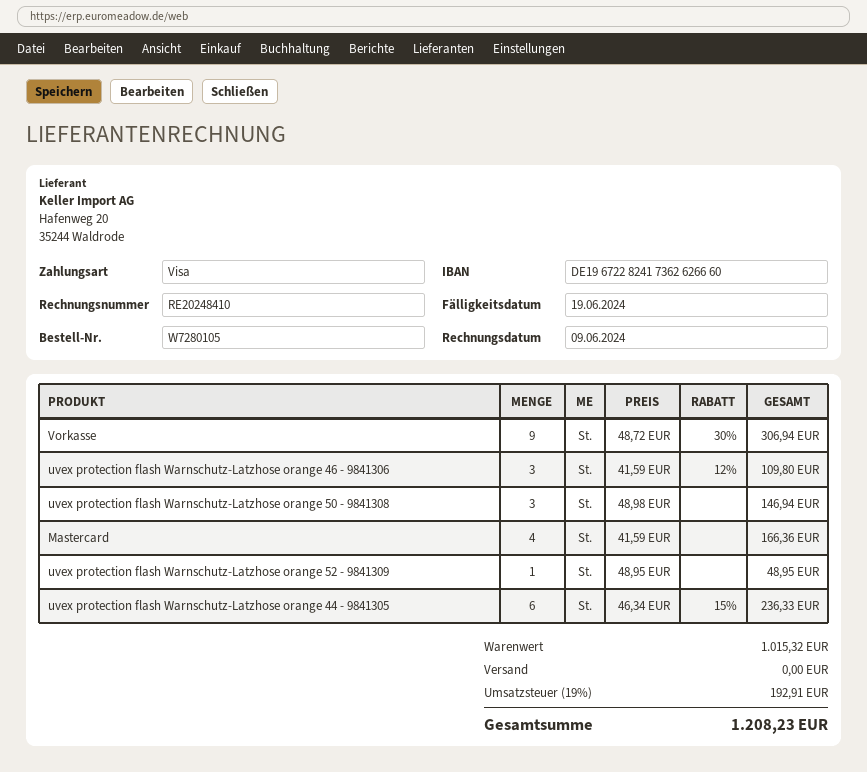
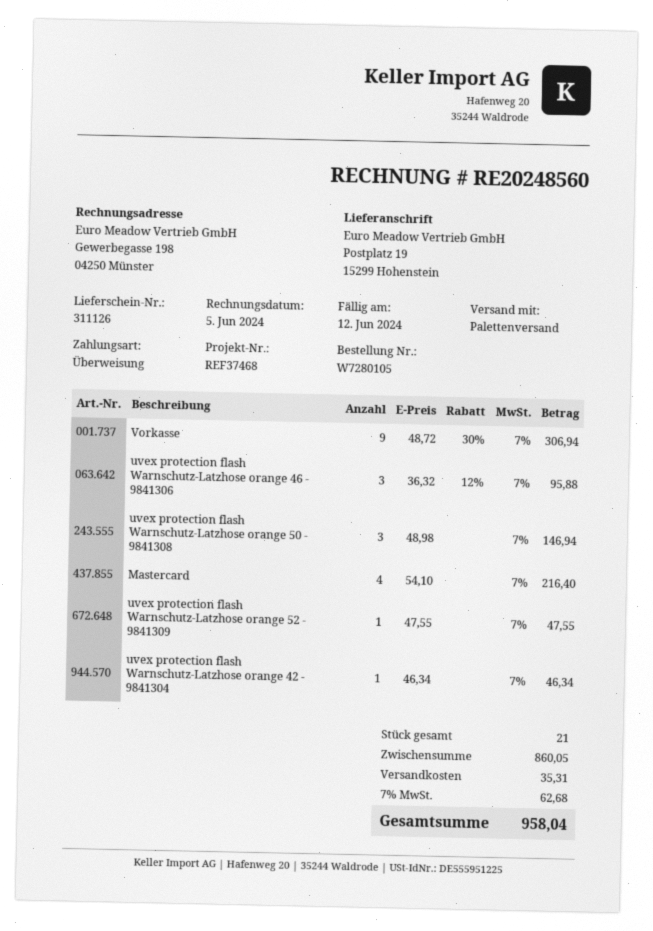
invoice number: RE20248410 -> RE20248560
invoice date: 2024-06-09 -> 2024-06-05
due date: 2024-06-19 -> 2024-06-12
payment method: Visa -> bank transfer
uvex protection flash Warnschutz-Latzhose orange 46 - 9841306: 3 x 41.59 - 12% = 109.80 -> 3 x 36.32 - 12% = 95.88
Mastercard: 4 x 41.59 = 166.36 -> 4 x 54.10 = 216.40
uvex protection flash Warnschutz-Latzhose orange 52 - 9841309: 1 x 48.95 = 48.95 -> 1 x 47.55 = 47.55
uvex protection flash Warnschutz-Latzhose orange 44 - 9841305: 6 x 46.34 - 15% = 236.33 -> none
uvex protection flash Warnschutz-Latzhose orange 42 - 9841304: none -> 1 x 46.34 = 46.34
subtotal: 1015.32 -> 860.05
shipping: 0.00 -> 35.31
tax: 19% = 192.91 -> 7% = 62.68
total: 1208.23 -> 958.04

